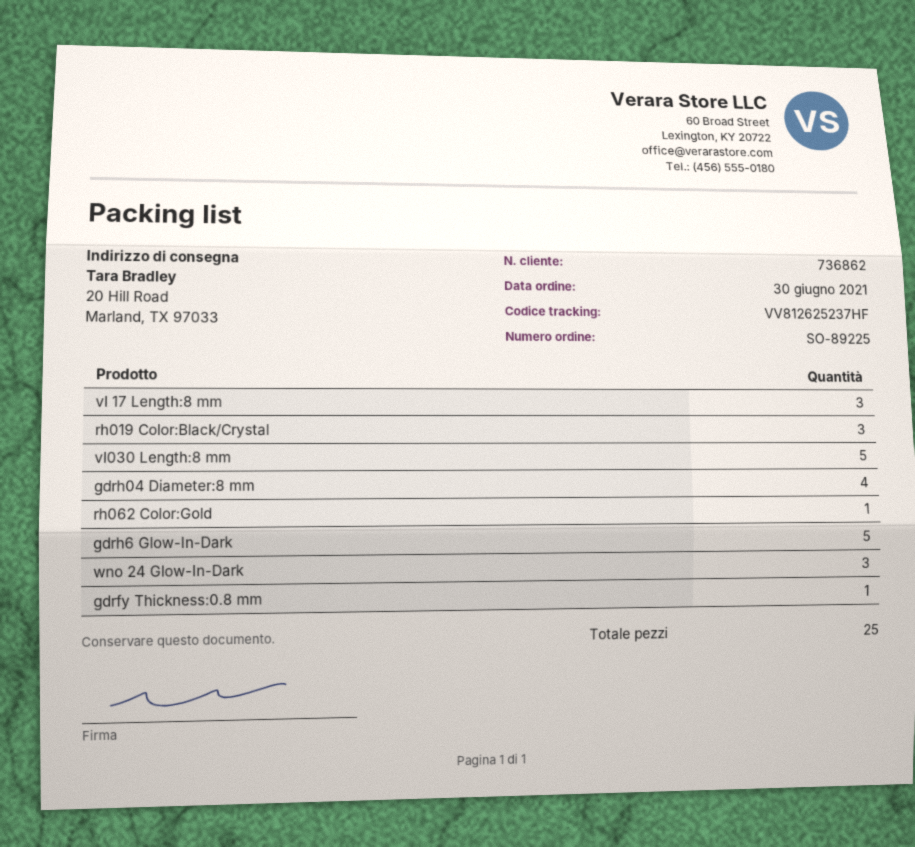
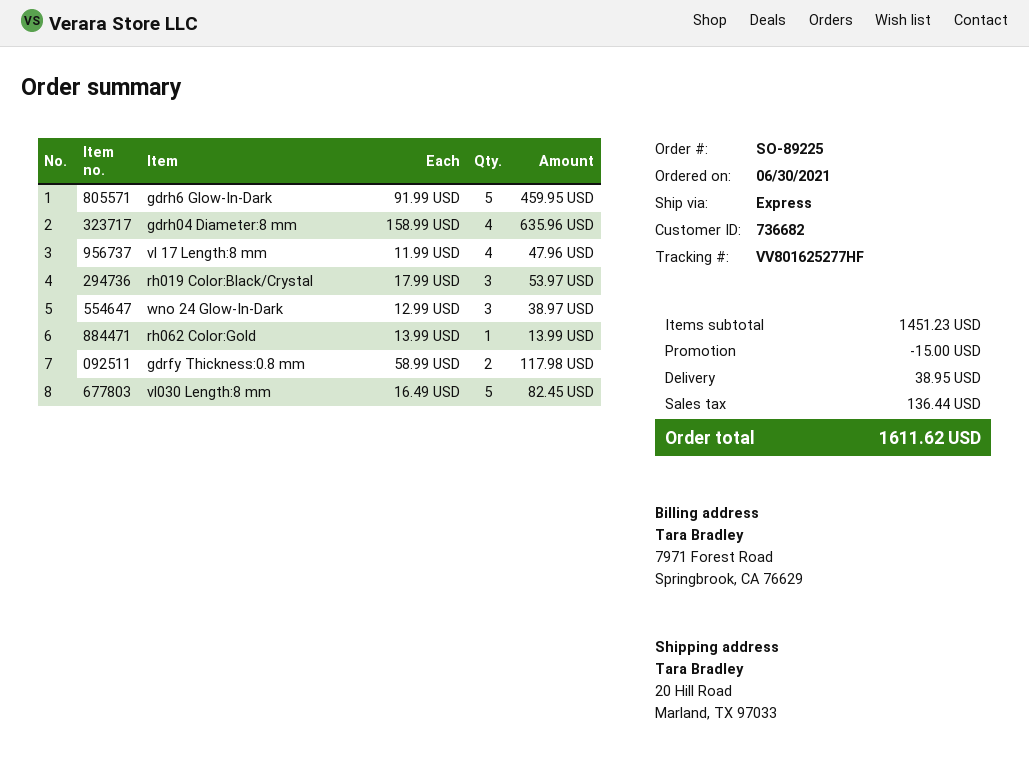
customer number: 736862 -> 736682
tracking number: VV812625237HF -> VV801625277HF
vl 17 Length:8 mm: 3 -> 4
gdrfy Thickness:0.8 mm: 1 -> 2

